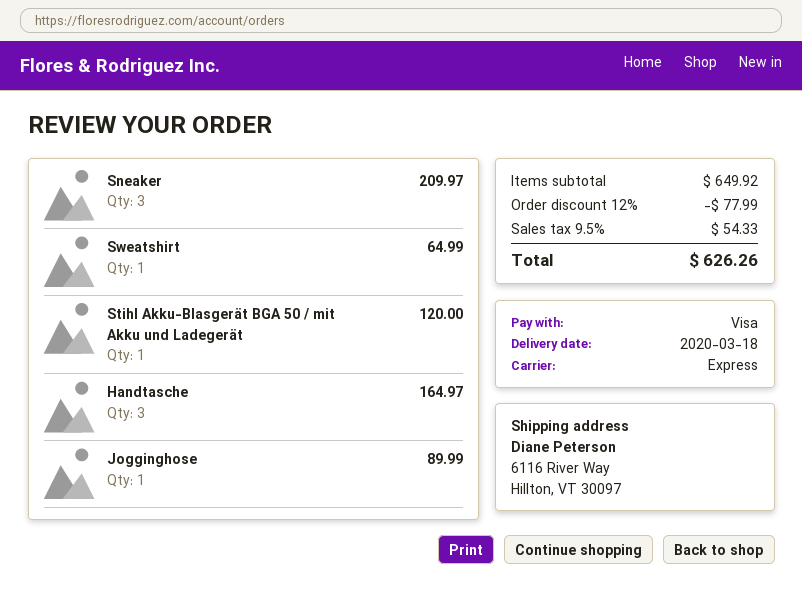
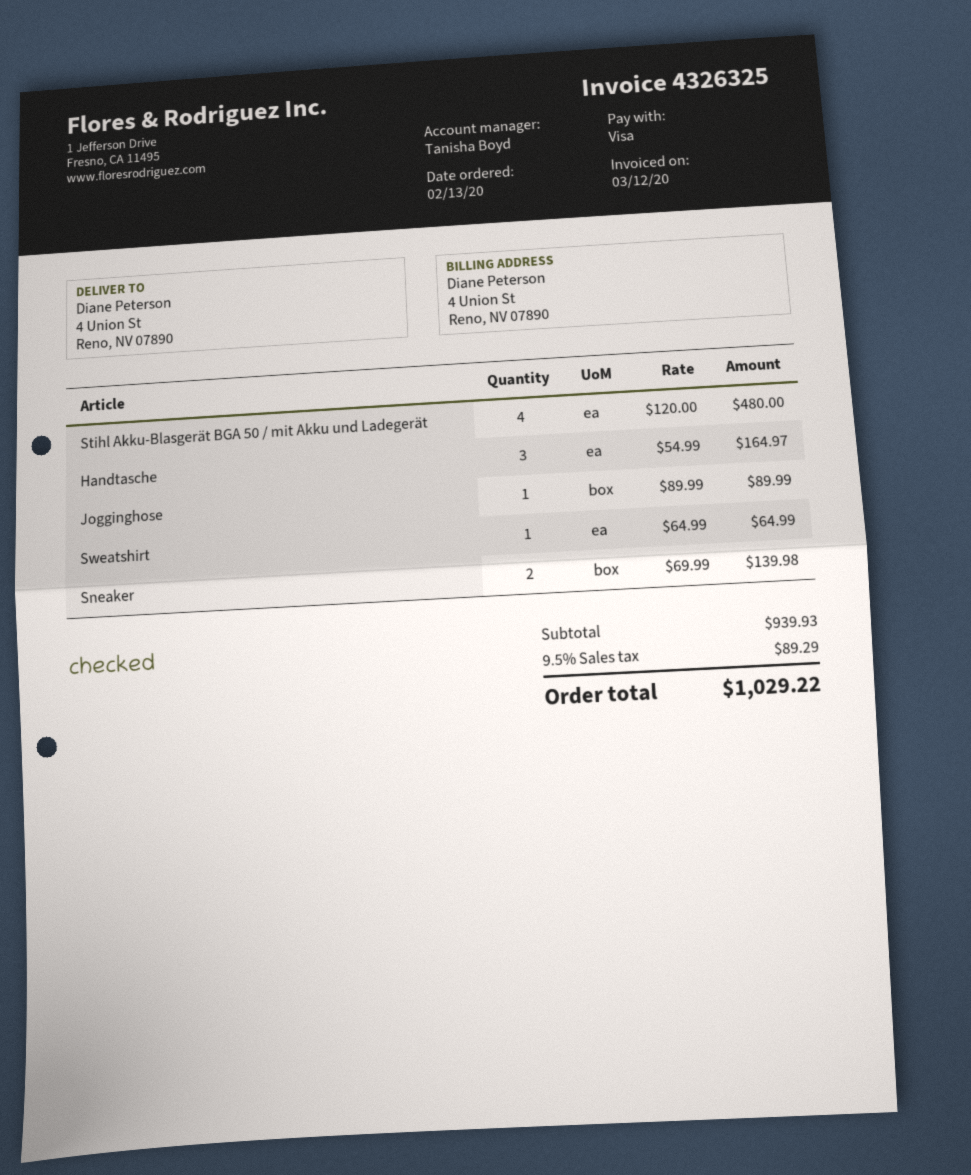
ship to: 6116 River Way, Hillton, VT 30097 -> 4 Union St, Reno, NV 07890
Sneaker: 3 for 209.97 -> 2 for 139.98
Stihl Akku-Blasgerät BGA 50 / mit Akku und Ladegerät: 1 for 120.00 -> 4 for 480.00
subtotal: 649.92 -> 939.93
discount: 12% = 77.99 -> none
tax: 9.5% = 54.33 -> 9.5% = 89.29
total: 626.26 -> 1029.22

